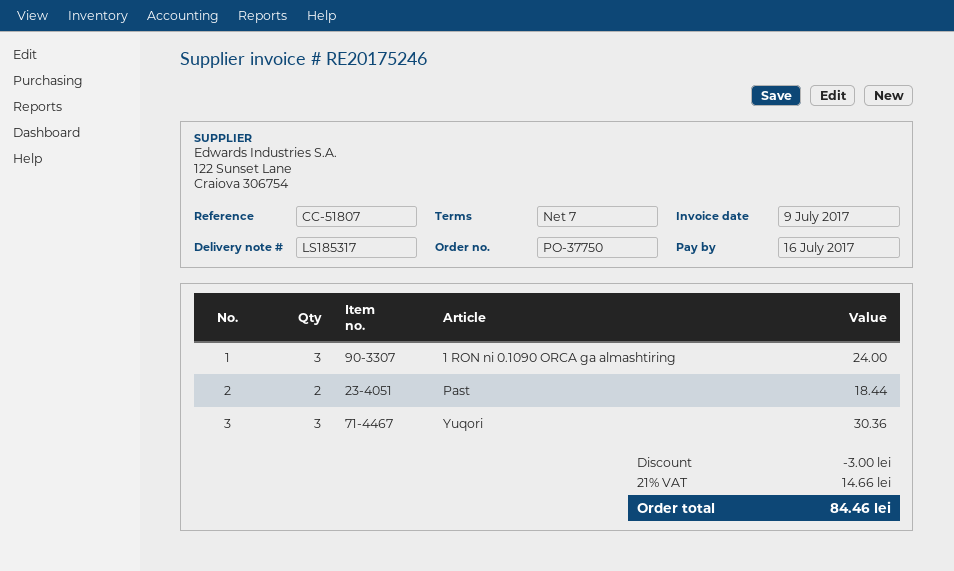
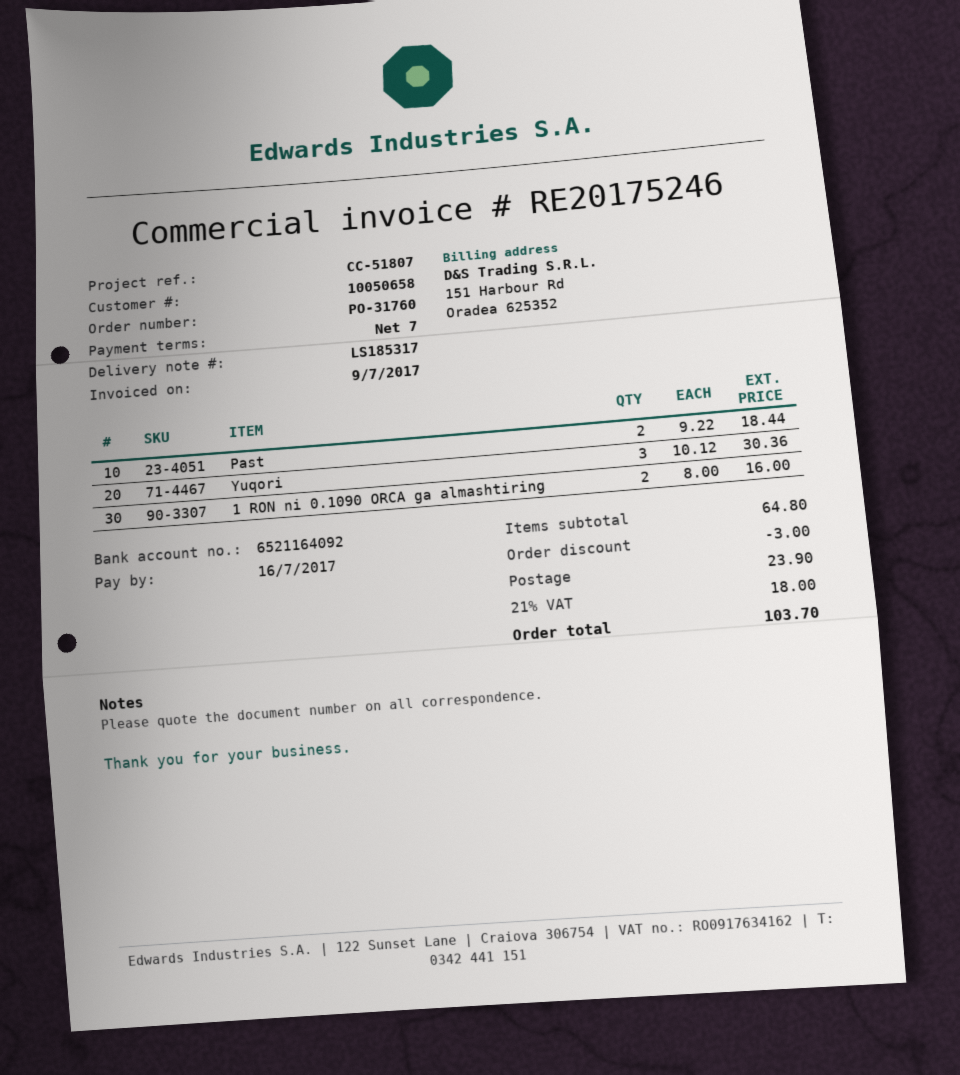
order number: PO-37750 -> PO-31760
1 RON ni 0.1090 ORCA ga almashtiring: 3 for 24.00 -> 2 for 16.00
shipping: none -> 23.90
tax: 21% = 14.66 -> 21% = 18.00
total: 84.46 -> 103.70

